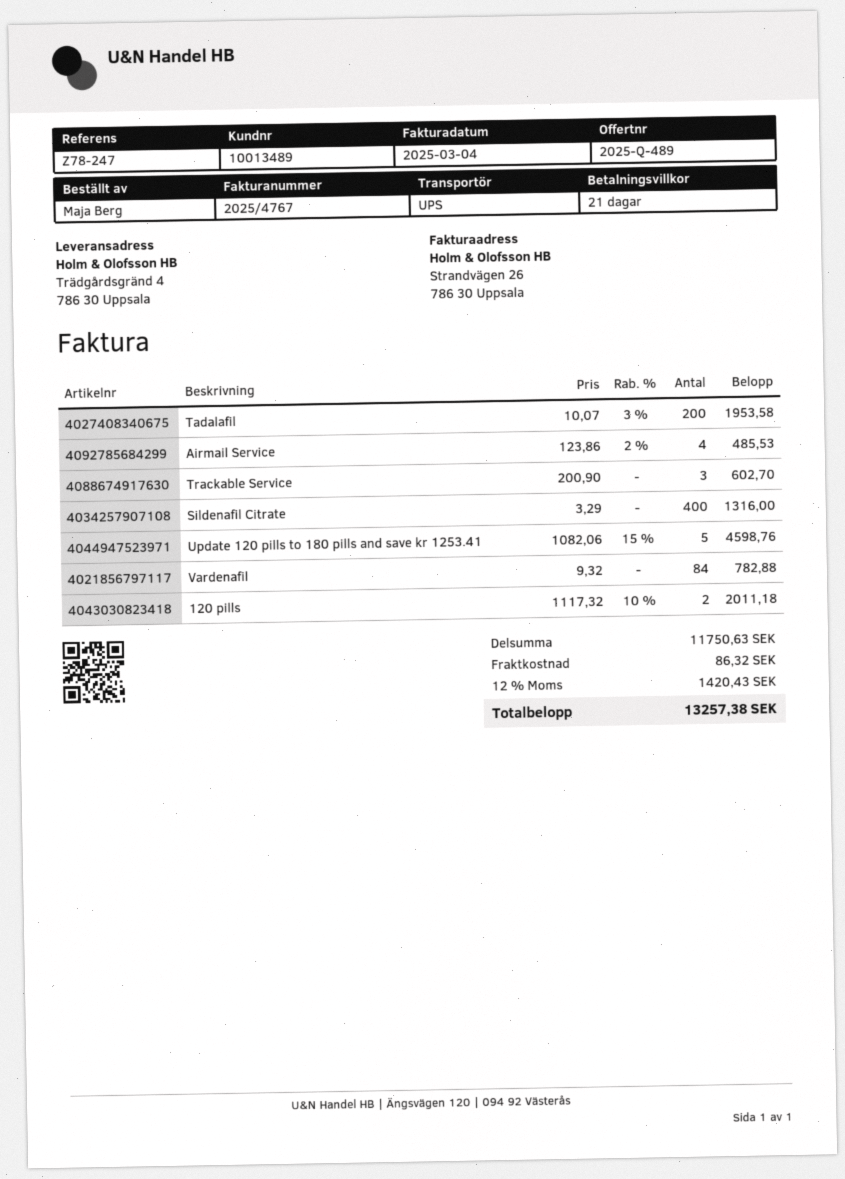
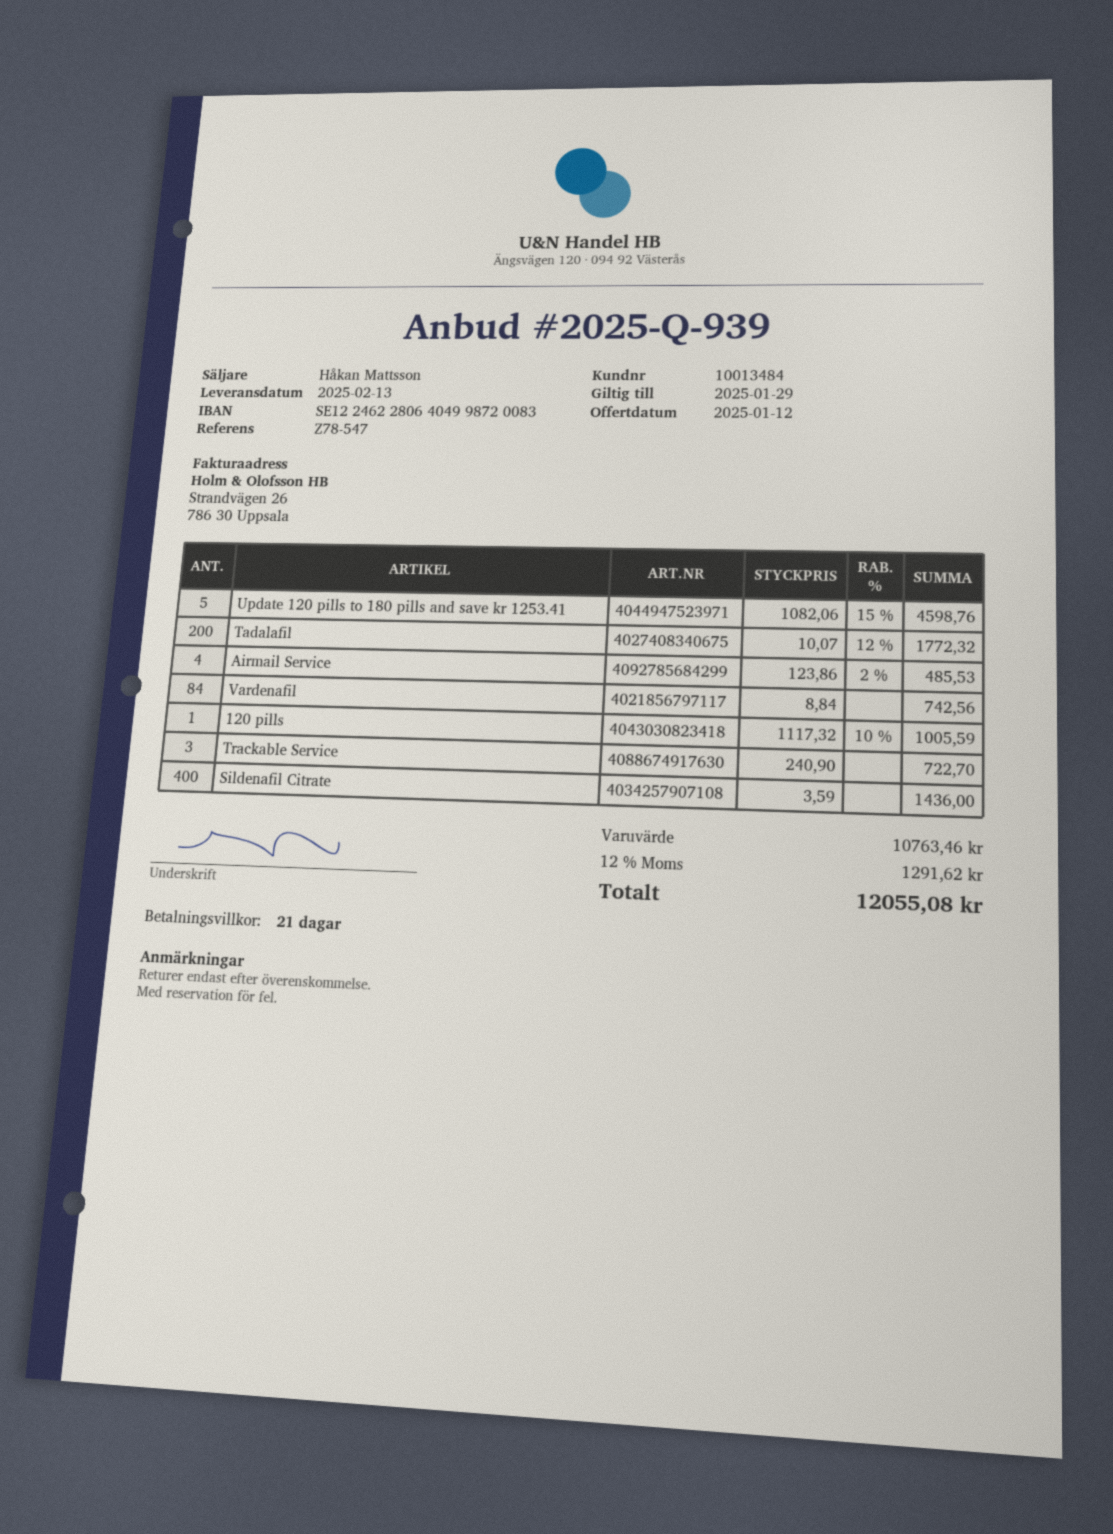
quote number: 2025-Q-489 -> 2025-Q-939
customer number: 10013489 -> 10013484
reference: Z78-247 -> Z78-547
Tadalafil: 200 x 10.07 - 3% = 1953.58 -> 200 x 10.07 - 12% = 1772.32
Trackable Service: 3 x 200.90 = 602.70 -> 3 x 240.90 = 722.70
Sildenafil Citrate: 400 x 3.29 = 1316.00 -> 400 x 3.59 = 1436.00
Vardenafil: 84 x 9.32 = 782.88 -> 84 x 8.84 = 742.56
120 pills: 2 x 1117.32 - 10% = 2011.18 -> 1 x 1117.32 - 10% = 1005.59
subtotal: 11750.63 -> 10763.46
shipping: 86.32 -> none
tax: 12% = 1420.43 -> 12% = 1291.62
total: 13257.38 -> 12055.08

